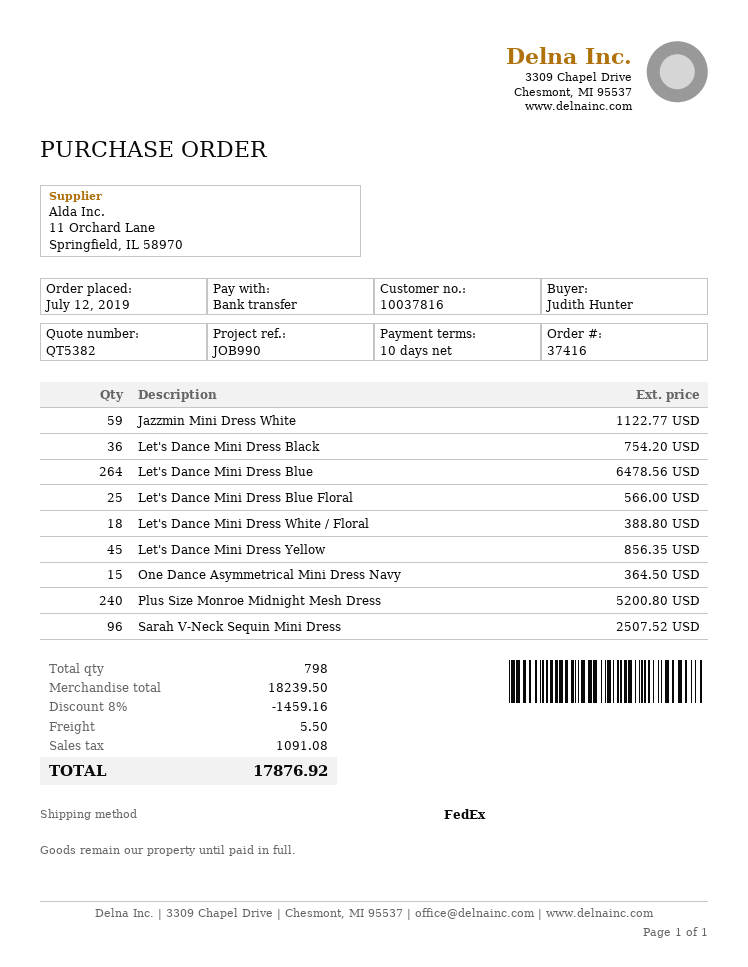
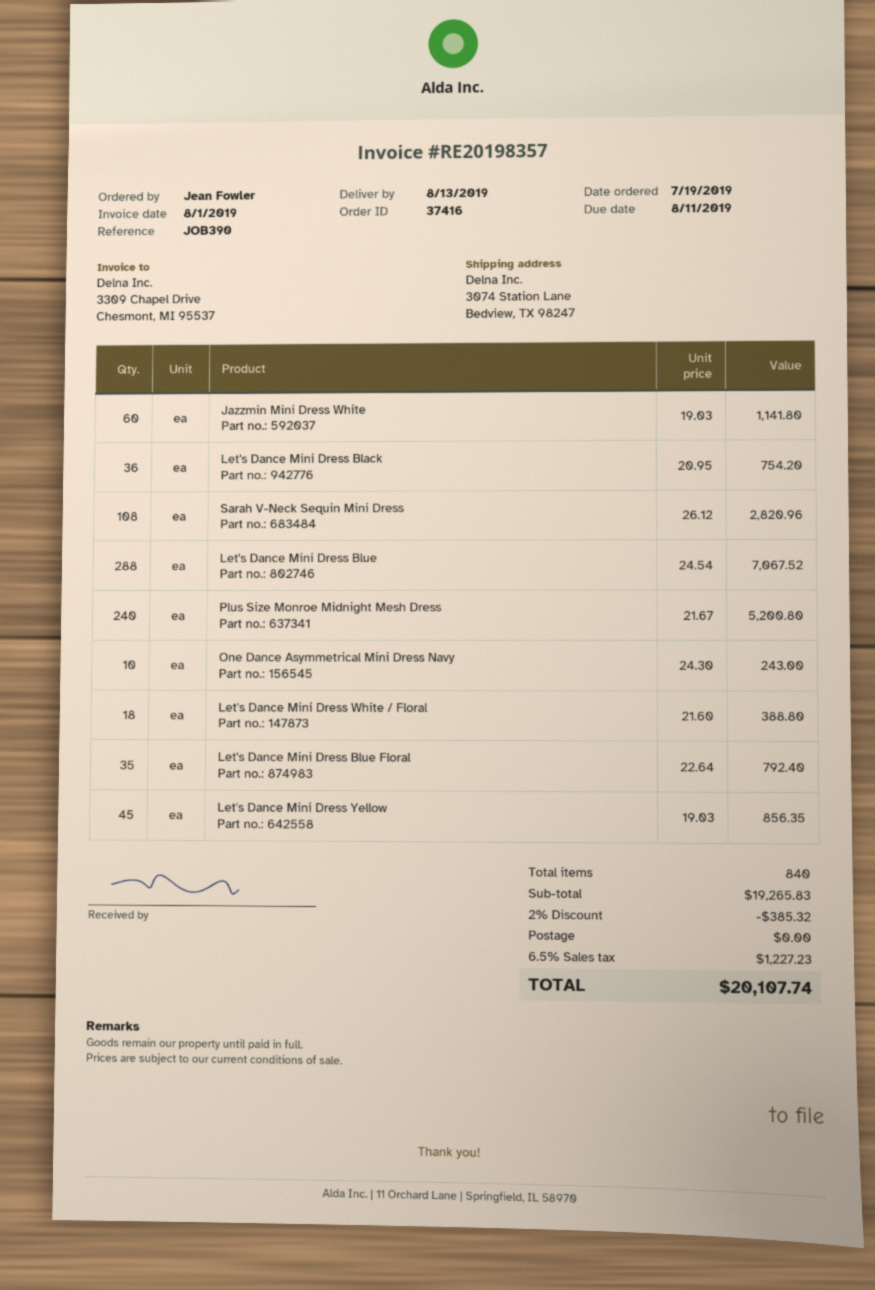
order date: 2019-07-12 -> 2019-07-19
reference: JOB990 -> JOB390
ordered by: Judith Hunter -> Jean Fowler
Jazzmin Mini Dress White: 59 for 1122.77 -> 60 for 1141.80
Let's Dance Mini Dress Blue: 264 for 6478.56 -> 288 for 7067.52
Let's Dance Mini Dress Blue Floral: 25 for 566.00 -> 35 for 792.40
One Dance Asymmetrical Mini Dress Navy: 15 for 364.50 -> 10 for 243.00
Sarah V-Neck Sequin Mini Dress: 96 for 2507.52 -> 108 for 2820.96
total quantity: 798 -> 840
subtotal: 18239.50 -> 19265.83
discount: 8% = 1459.16 -> 2% = 385.32
shipping: 5.50 -> 0.00
tax: 1091.08 -> 1227.23
total: 17876.92 -> 20107.74

